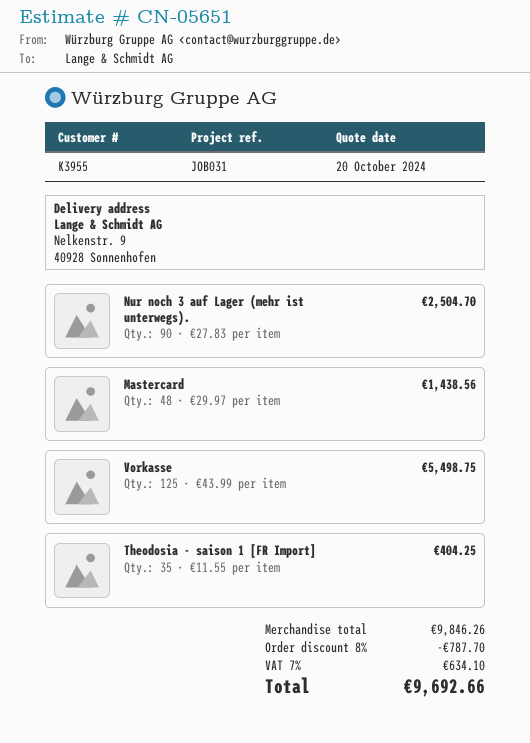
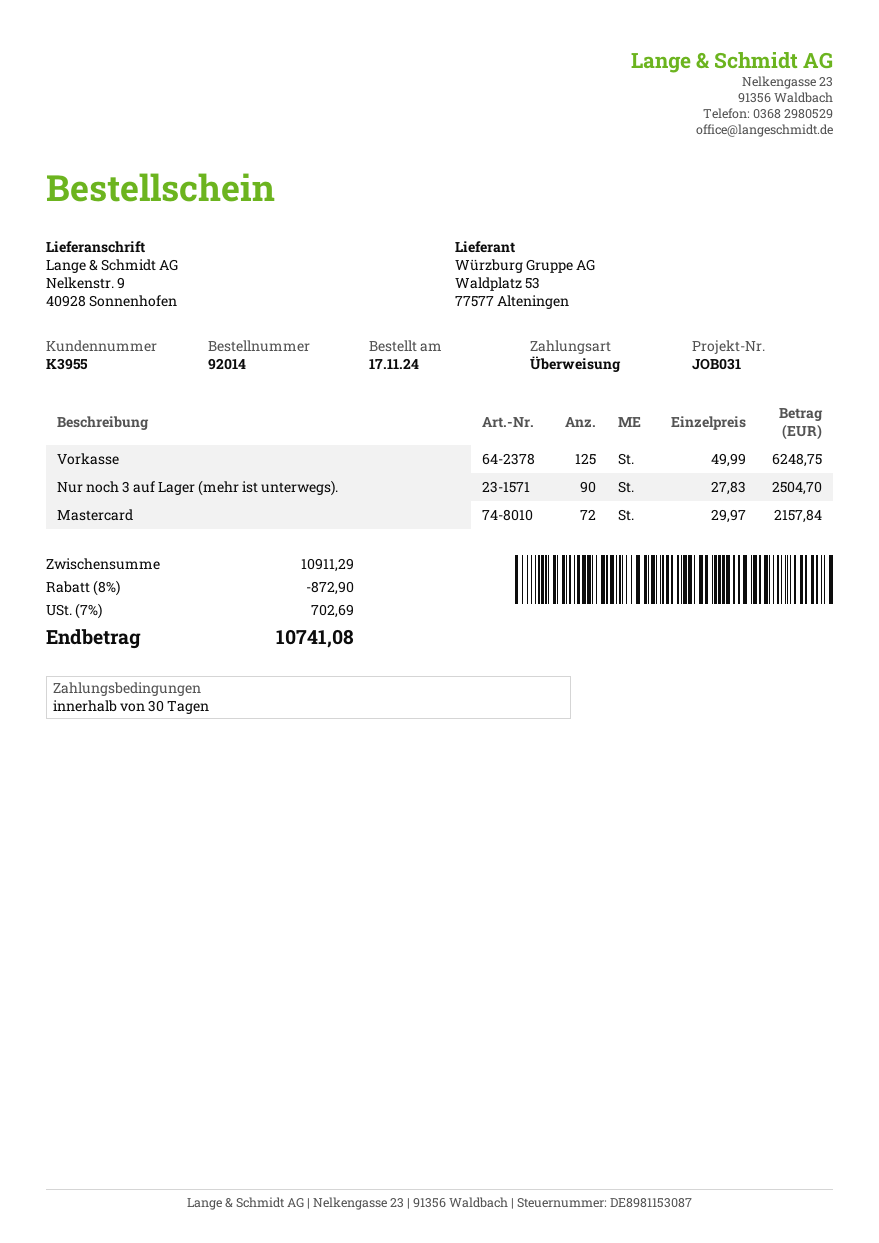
Mastercard: 48 x 29.97 = 1438.56 -> 72 x 29.97 = 2157.84
Vorkasse: 125 x 43.99 = 5498.75 -> 125 x 49.99 = 6248.75
Theodosia - saison 1 [FR Import]: 35 x 11.55 = 404.25 -> none
subtotal: 9846.26 -> 10911.29
discount: 8% = 787.70 -> 8% = 872.90
tax: 7% = 634.10 -> 7% = 702.69
total: 9692.66 -> 10741.08

